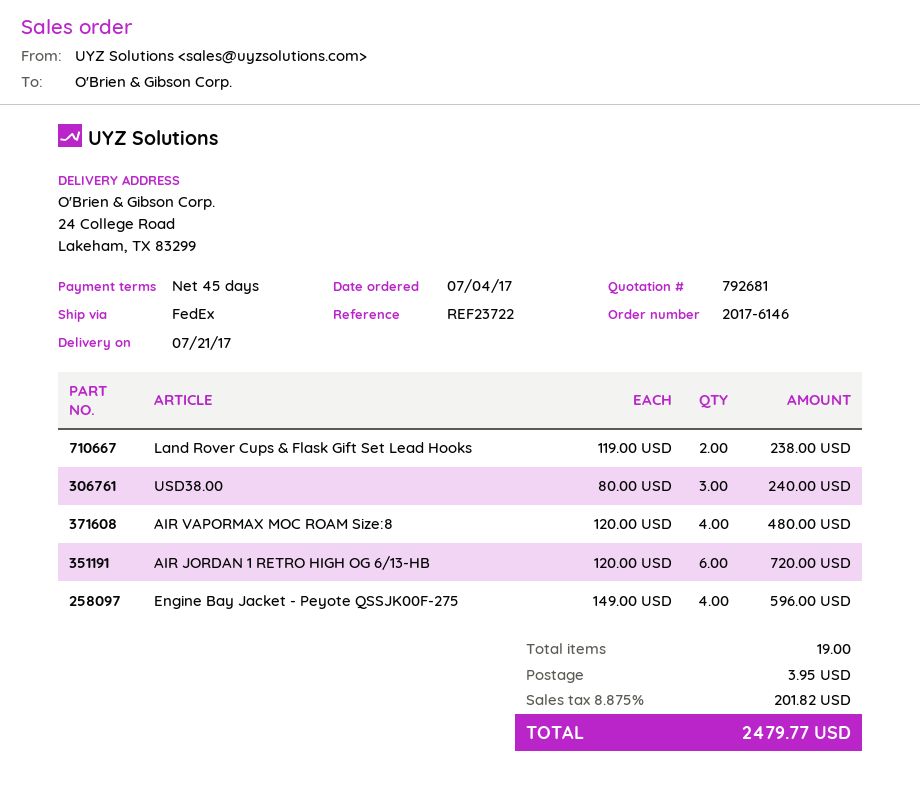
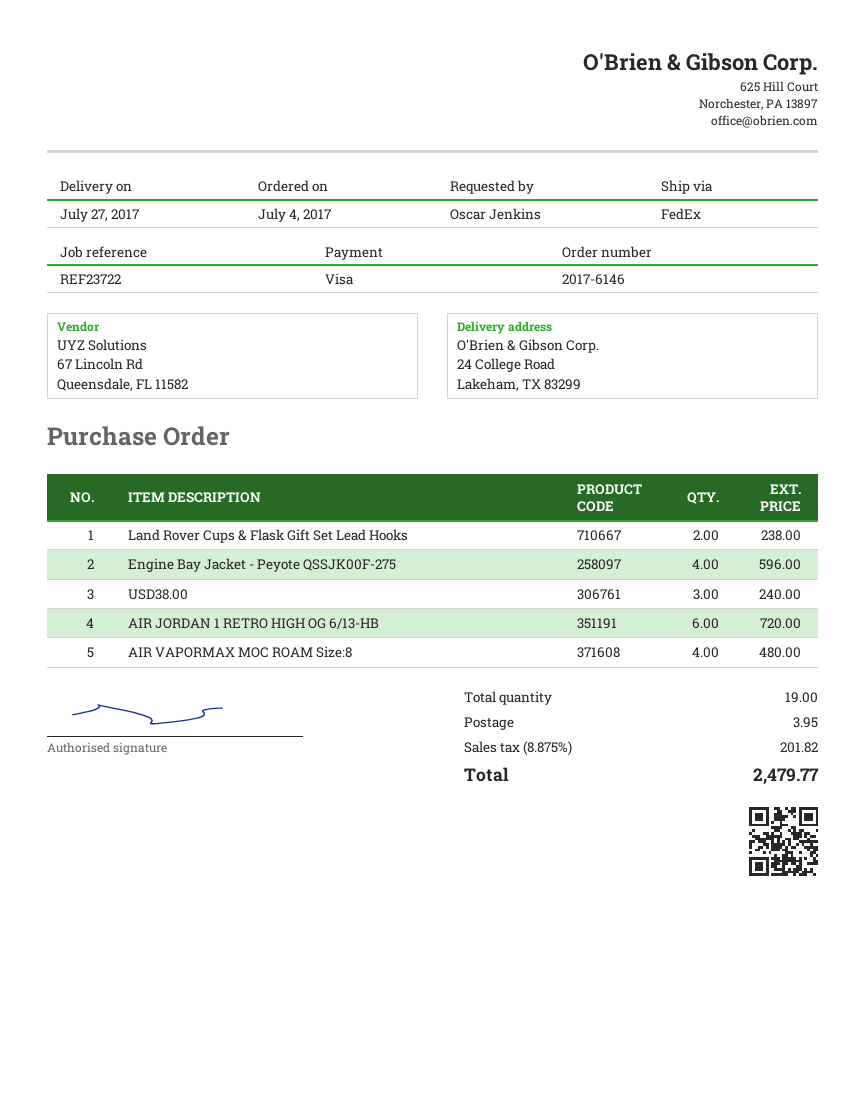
delivery date: 2017-07-21 -> 2017-07-27

